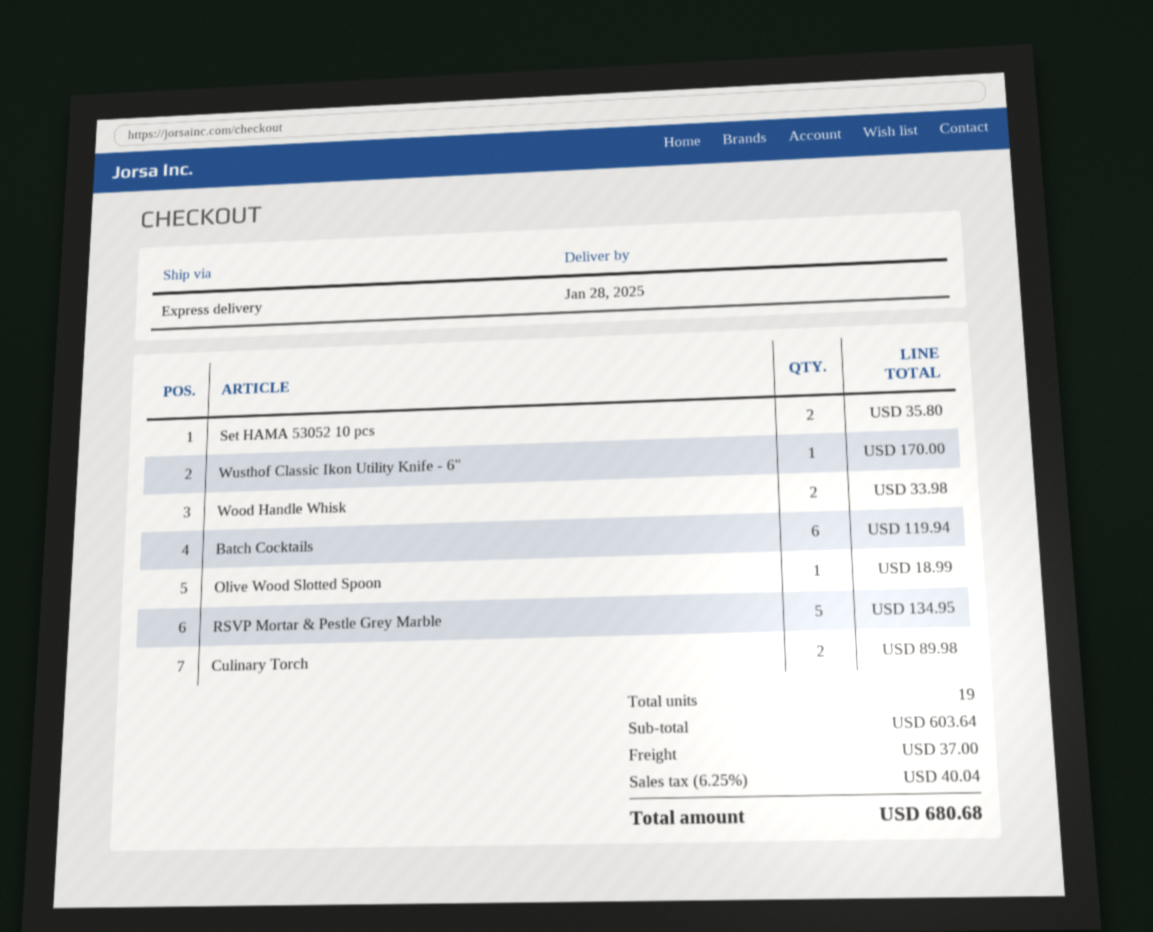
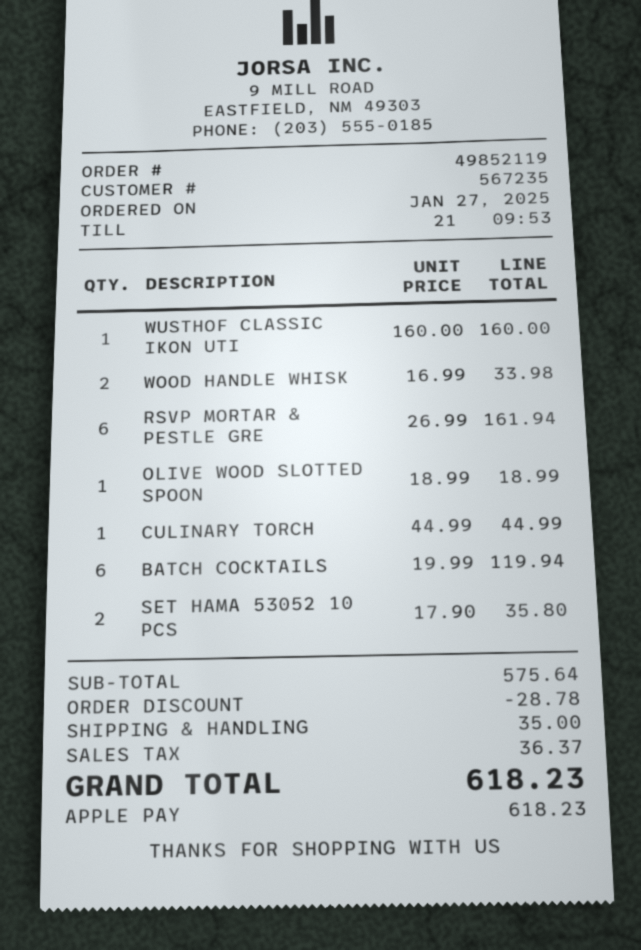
Wusthof Classic Ikon Utility Knife - 6": 1 for 170.00 -> 1 for 160.00
RSVP Mortar & Pestle Grey Marble: 5 for 134.95 -> 6 for 161.94
Culinary Torch: 2 for 89.98 -> 1 for 44.99
subtotal: 603.64 -> 575.64
discount: none -> 28.78
shipping: 37.00 -> 35.00
tax: 40.04 -> 36.37
total: 680.68 -> 618.23

